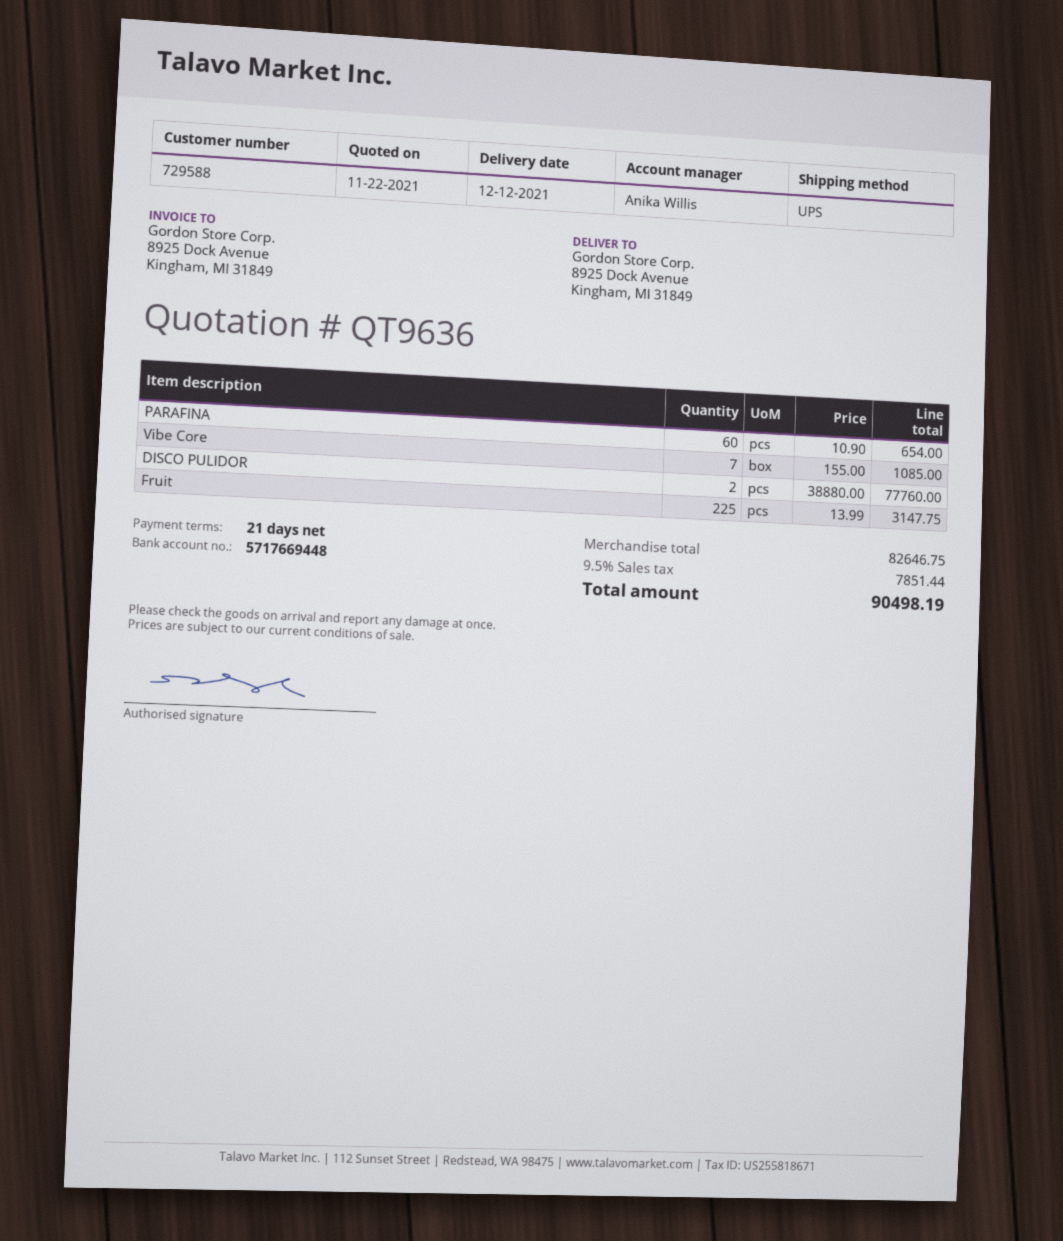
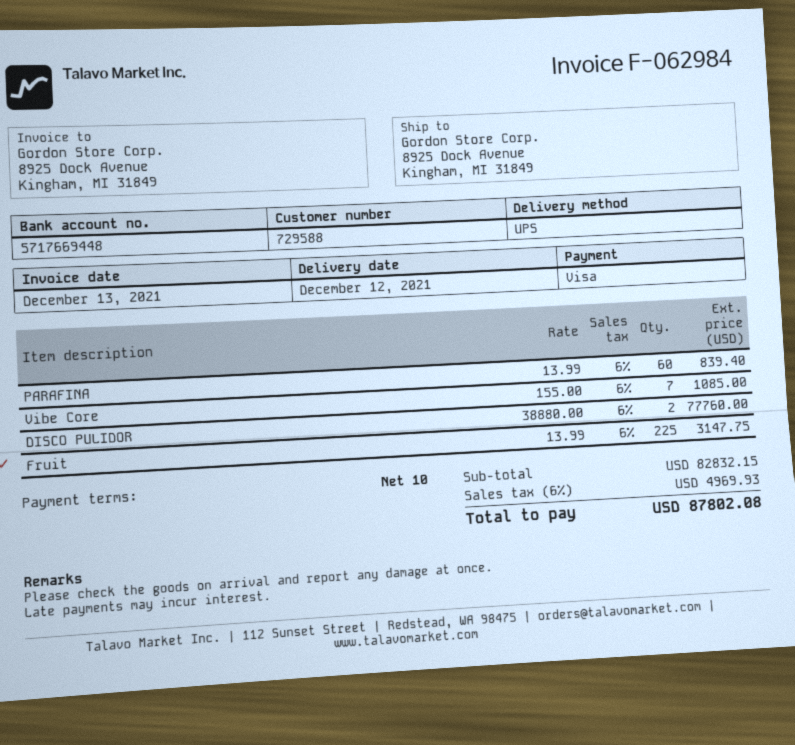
payment terms: 21 days -> 10 days
PARAFINA: 60 x 10.90 = 654.00 -> 60 x 13.99 = 839.40
subtotal: 82646.75 -> 82832.15
tax: 9.5% = 7851.44 -> 6% = 4969.93
total: 90498.19 -> 87802.08

